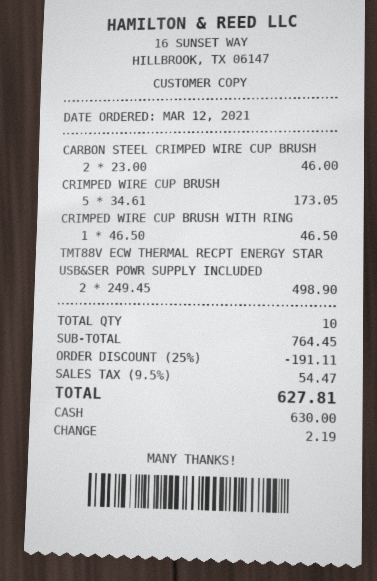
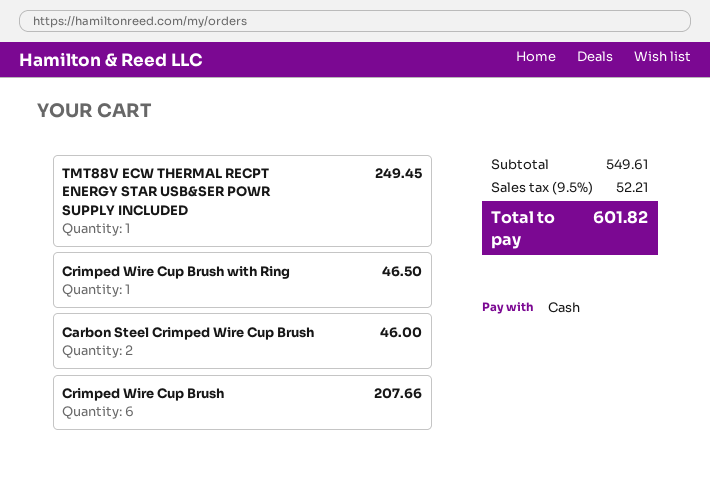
CRIMPED WIRE CUP BRUSH: 5 for 173.05 -> 6 for 207.66
TMT88V ECW THERMAL RECPT ENERGY STAR USB&SER POWR SUPPLY INCLUDED: 2 for 498.90 -> 1 for 249.45
subtotal: 764.45 -> 549.61
discount: 25% = 191.11 -> none
tax: 9.5% = 54.47 -> 9.5% = 52.21
total: 627.81 -> 601.82

